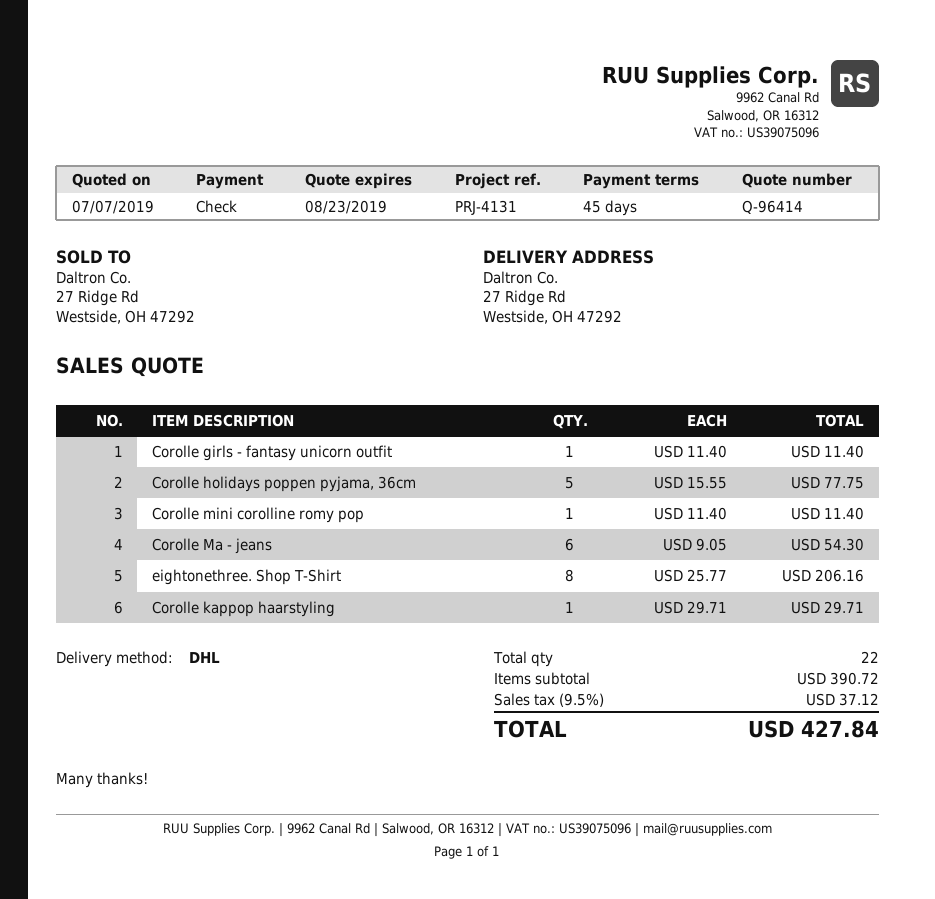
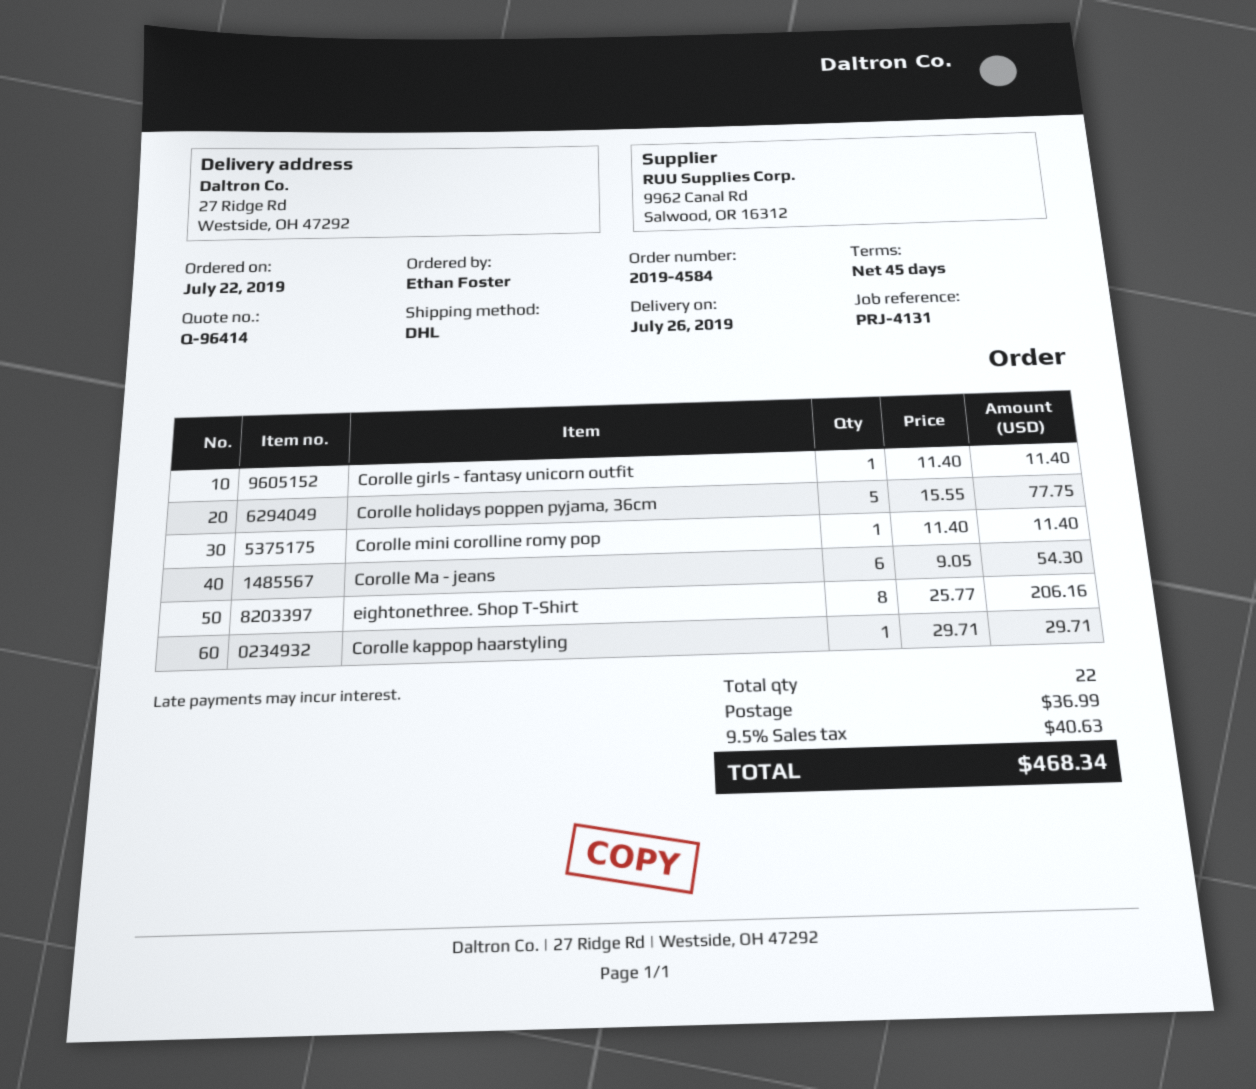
shipping: none -> 36.99
tax: 9.5% = 37.12 -> 9.5% = 40.63
total: 427.84 -> 468.34

